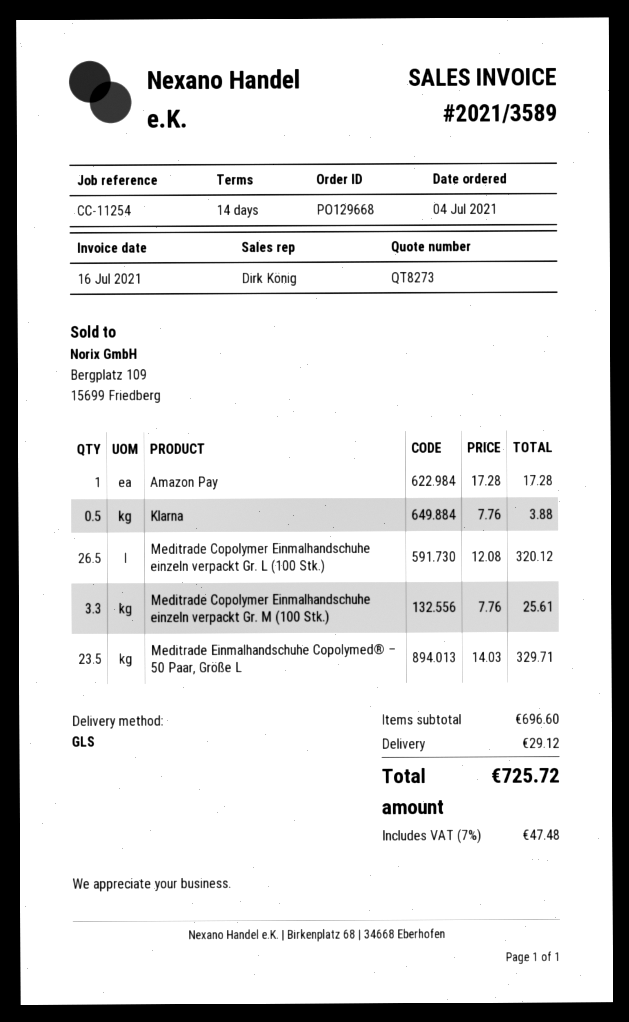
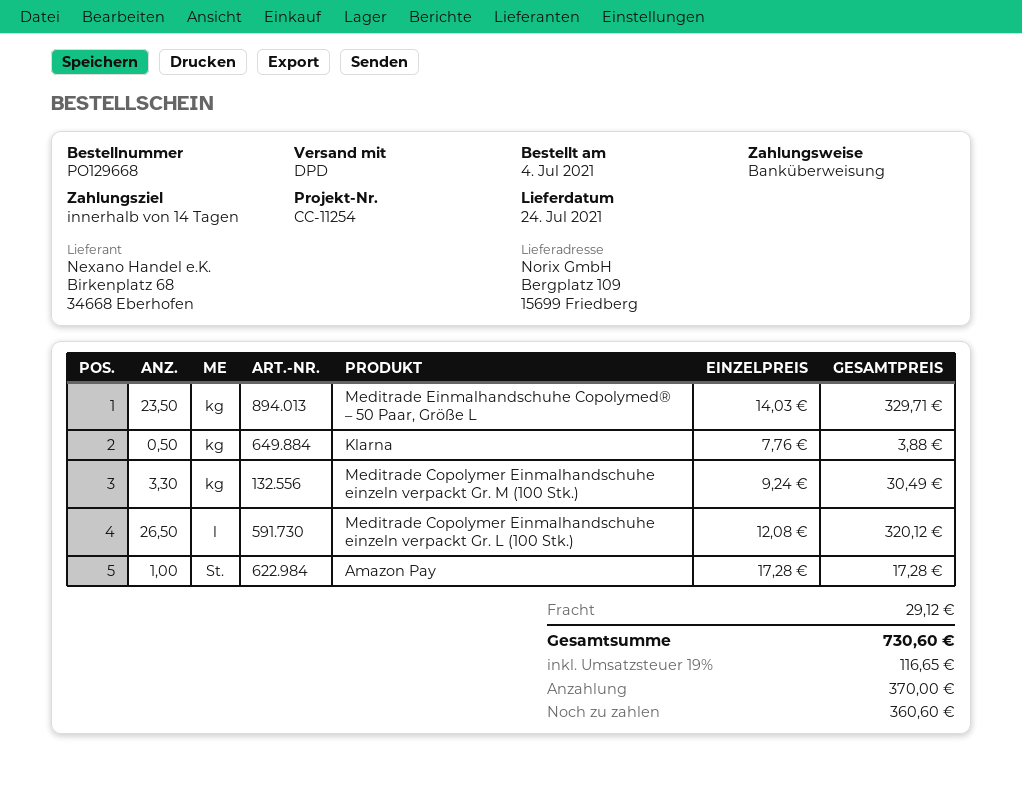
shipping method: GLS -> DPD
Meditrade Copolymer Einmalhandschuhe einzeln verpackt Gr. M (100 Stk.): 3.3 x 7.76 = 25.61 -> 3.3 x 9.24 = 30.49
tax: 7% = 47.48 -> 19% = 116.65
total: 725.72 -> 730.60

